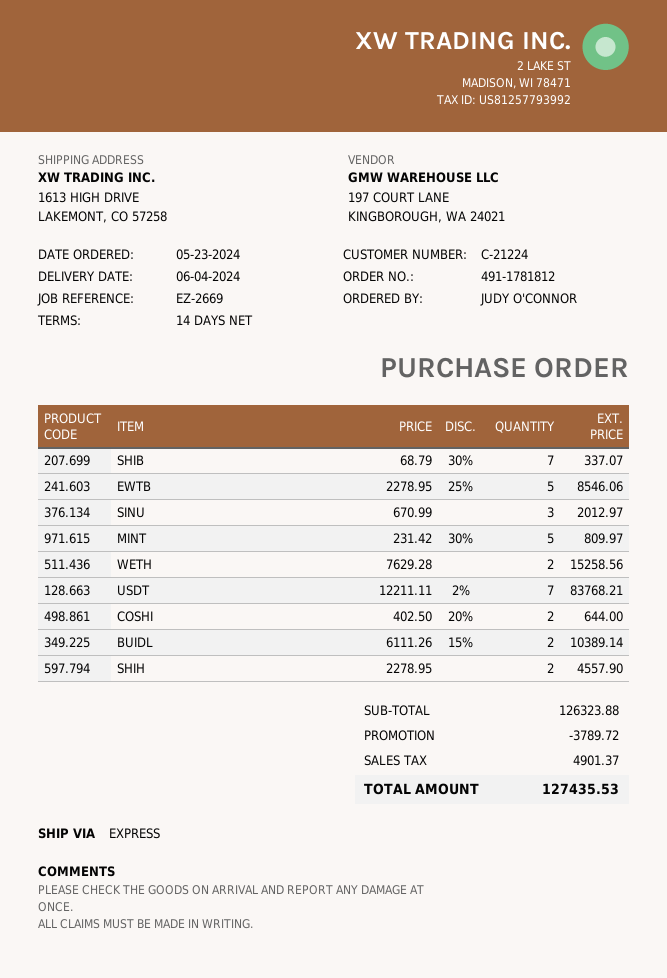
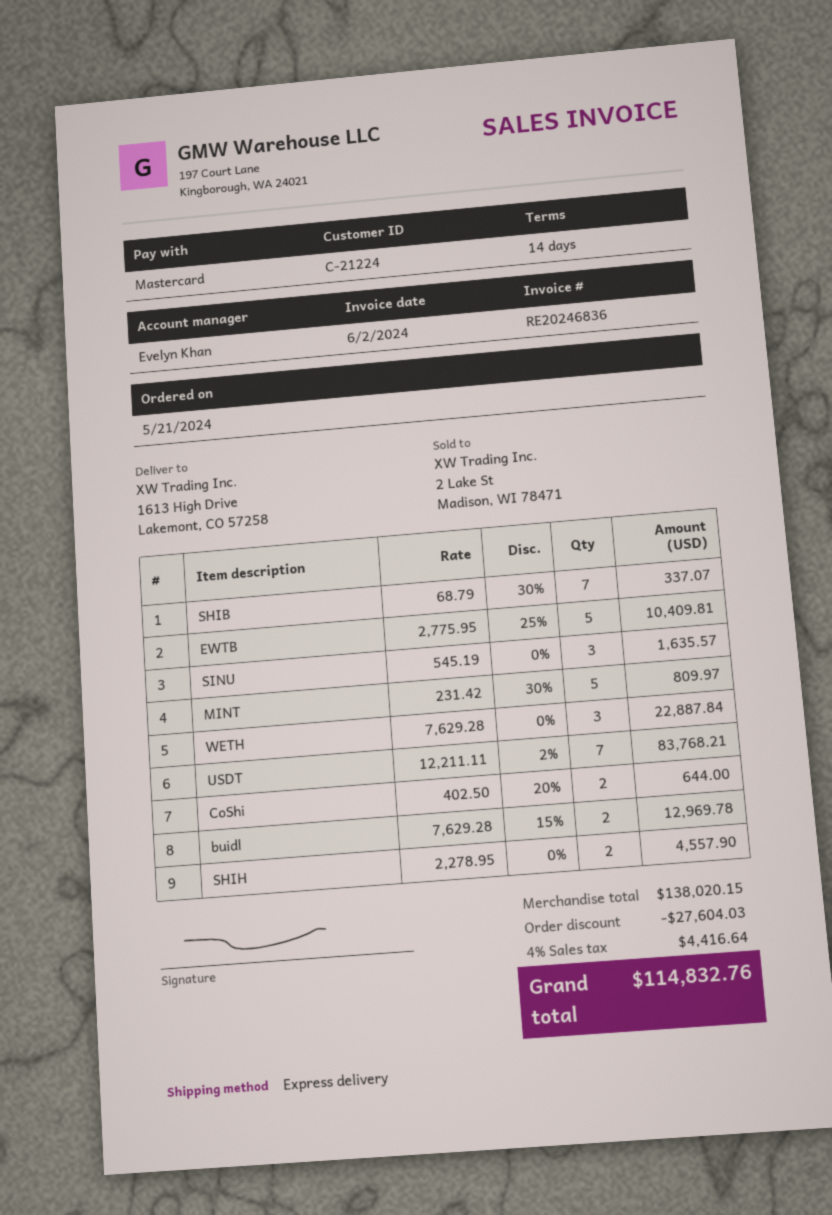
order date: 2024-05-23 -> 2024-05-21
EWTB: 5 x 2278.95 - 25% = 8546.06 -> 5 x 2775.95 - 25% = 10409.81
SINU: 3 x 670.99 = 2012.97 -> 3 x 545.19 = 1635.57
WETH: 2 x 7629.28 = 15258.56 -> 3 x 7629.28 = 22887.84
BUIDL: 2 x 6111.26 - 15% = 10389.14 -> 2 x 7629.28 - 15% = 12969.78
subtotal: 126323.88 -> 138020.15
discount: 3789.72 -> 27604.03
tax: 4901.37 -> 4416.64
total: 127435.53 -> 114832.76

